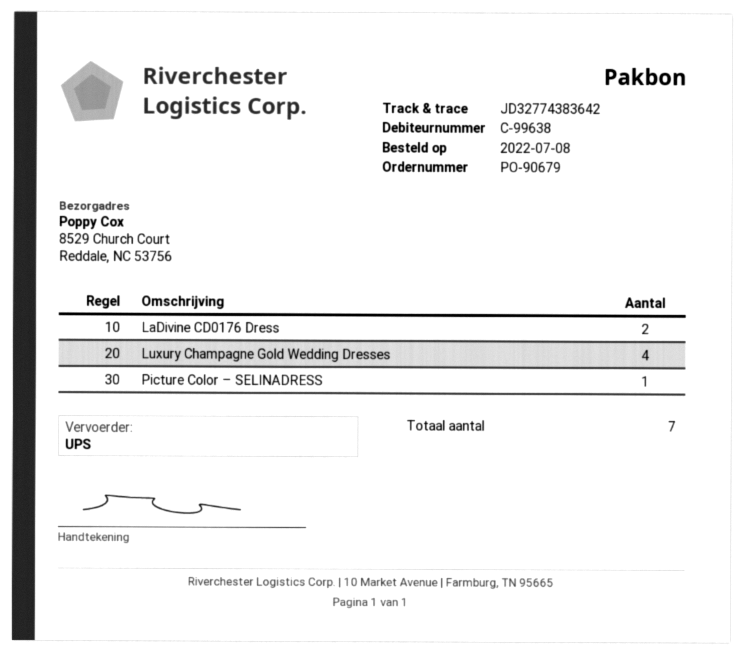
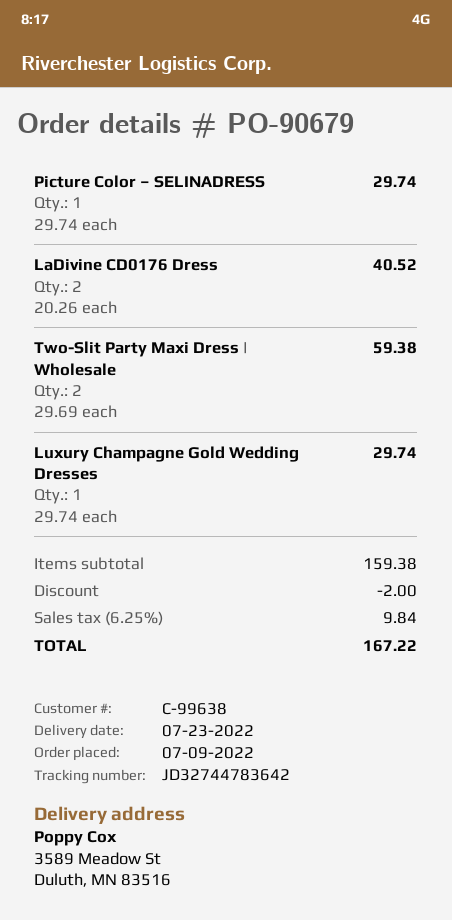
order date: 2022-07-08 -> 2022-07-09
tracking number: JD32774383642 -> JD32744783642
ship to: 8529 Church Court, Reddale, NC 53756 -> 3589 Meadow St, Duluth, MN 83516
Luxury Champagne Gold Wedding Dresses: 4 -> 1
Two-Slit Party Maxi Dress | Wholesale: none -> 2

